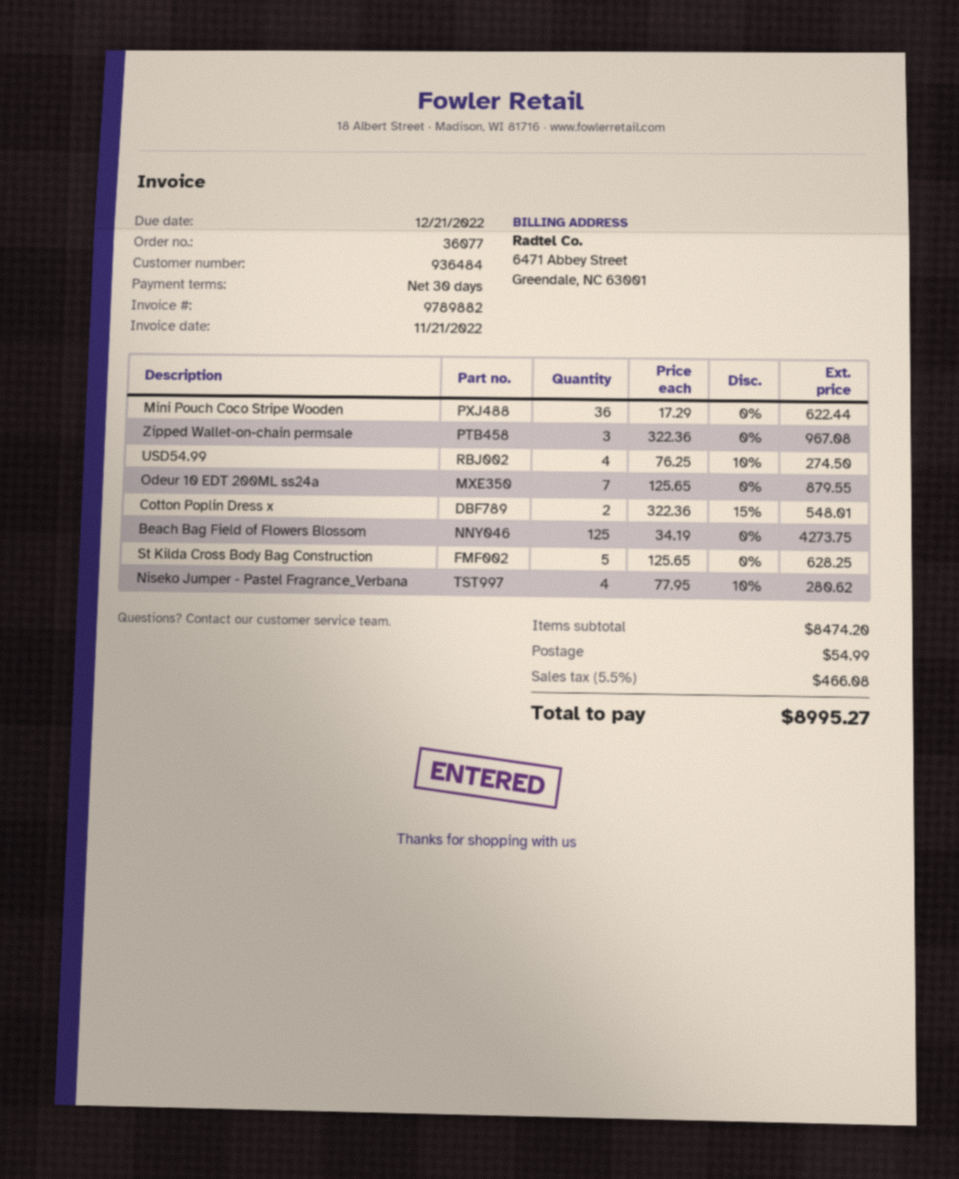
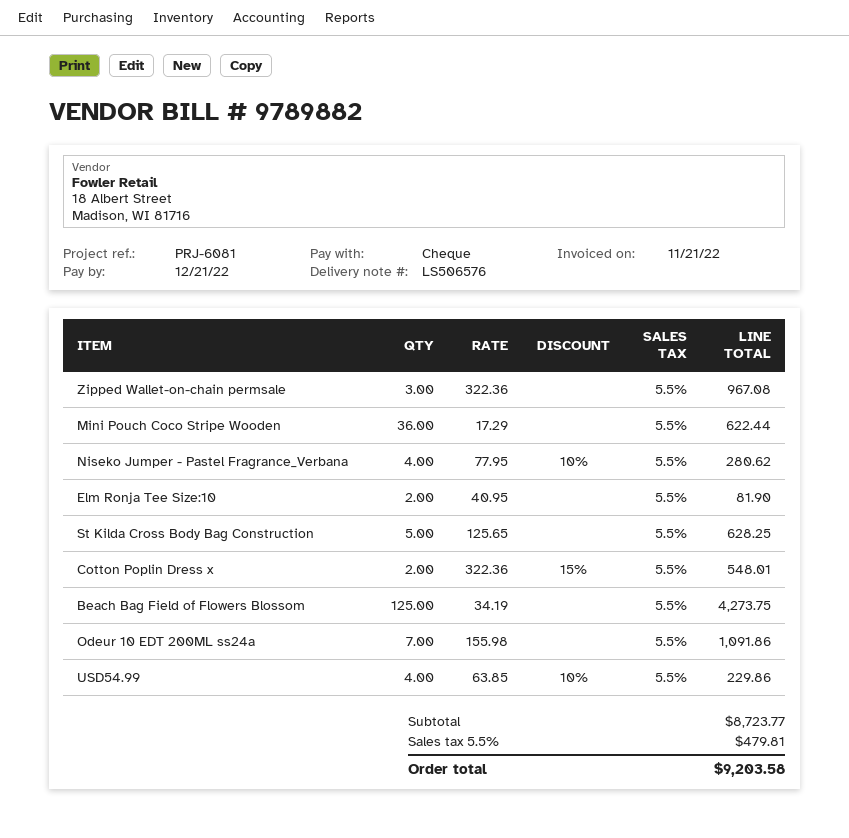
USD54.99: 4 x 76.25 - 10% = 274.50 -> 4 x 63.85 - 10% = 229.86
Odeur 10 EDT 200ML ss24a: 7 x 125.65 = 879.55 -> 7 x 155.98 = 1091.86
Elm Ronja Tee Size:10: none -> 2 x 40.95 = 81.90
subtotal: 8474.20 -> 8723.77
shipping: 54.99 -> none
tax: 5.5% = 466.08 -> 5.5% = 479.81
total: 8995.27 -> 9203.58

